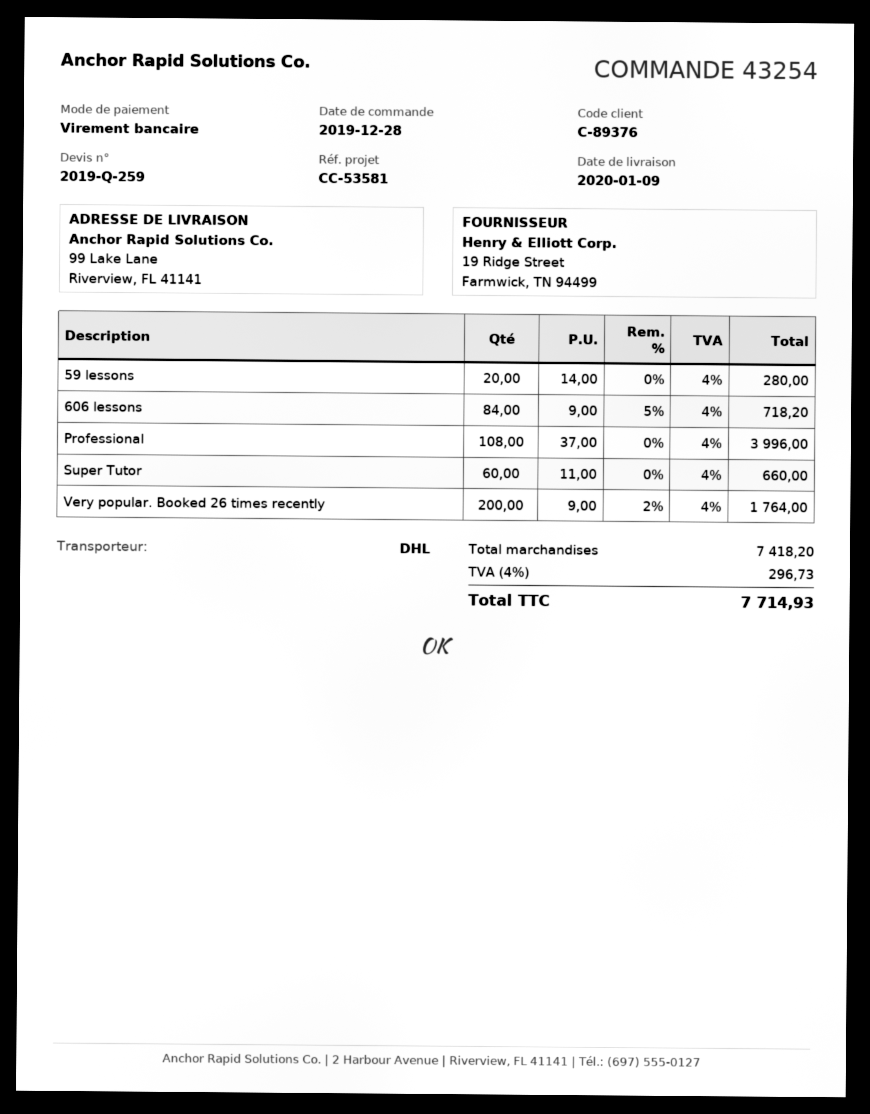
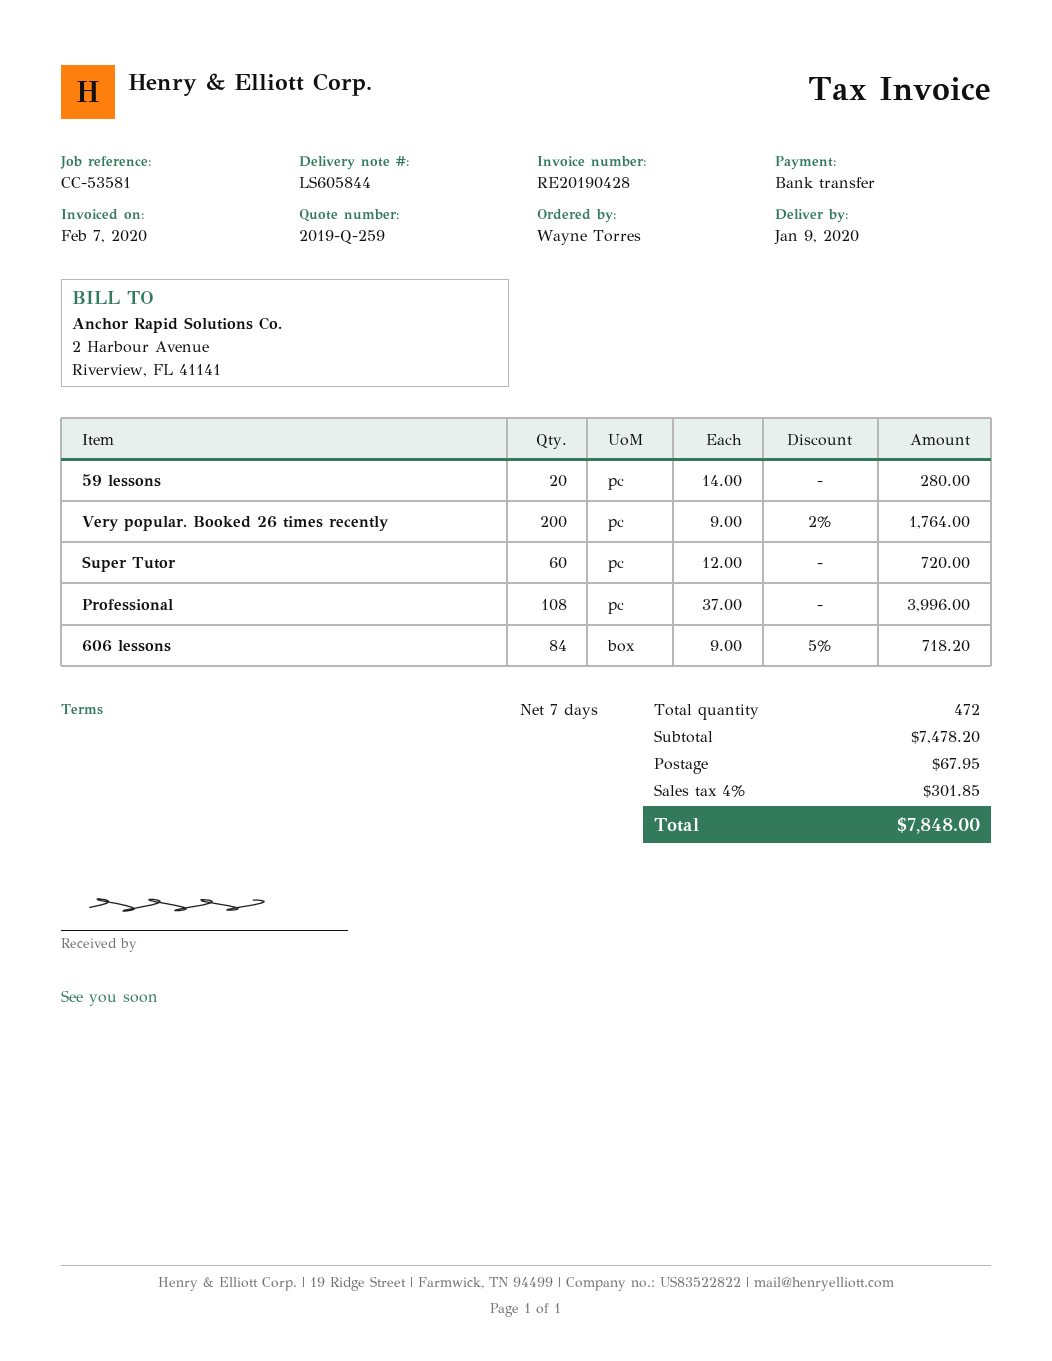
Super Tutor: 60 x 11.00 = 660.00 -> 60 x 12.00 = 720.00
subtotal: 7418.20 -> 7478.20
shipping: none -> 67.95
tax: 4% = 296.73 -> 4% = 301.85
total: 7714.93 -> 7848.00

